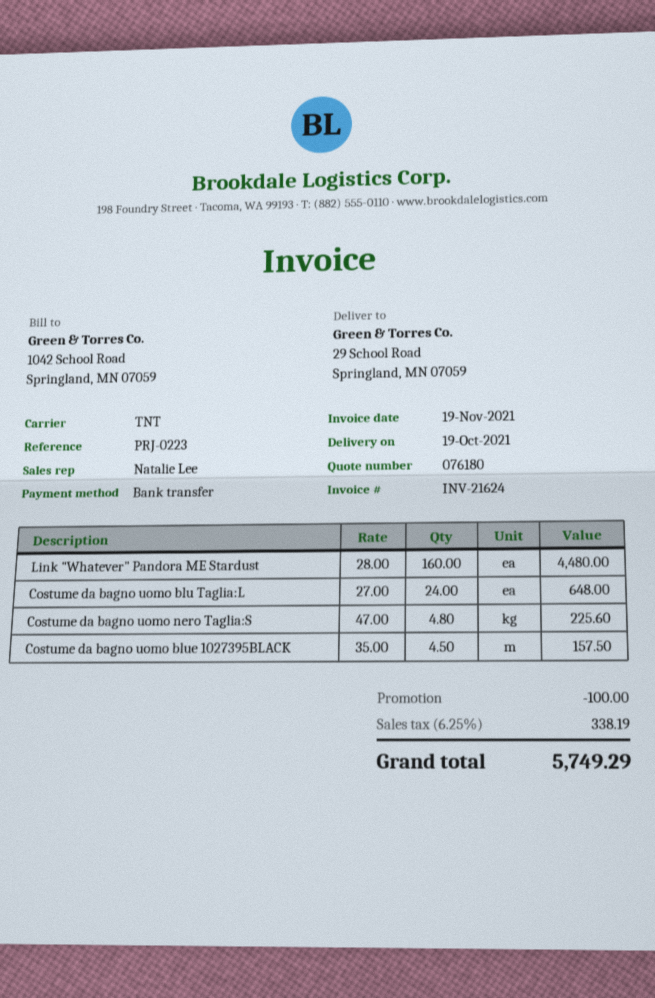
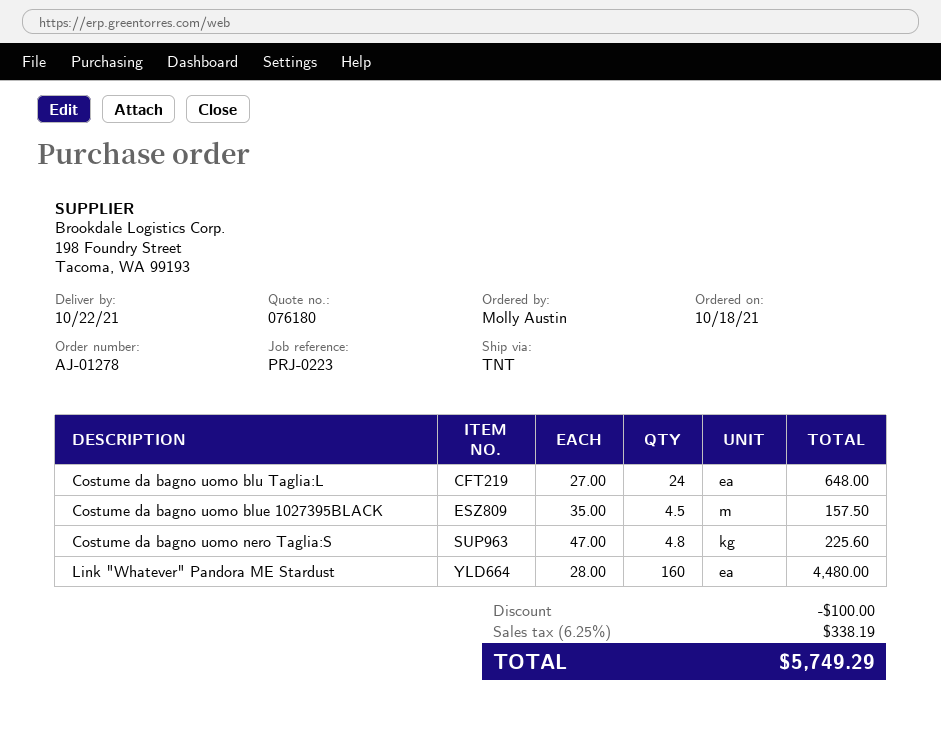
delivery date: 2021-10-19 -> 2021-10-22

